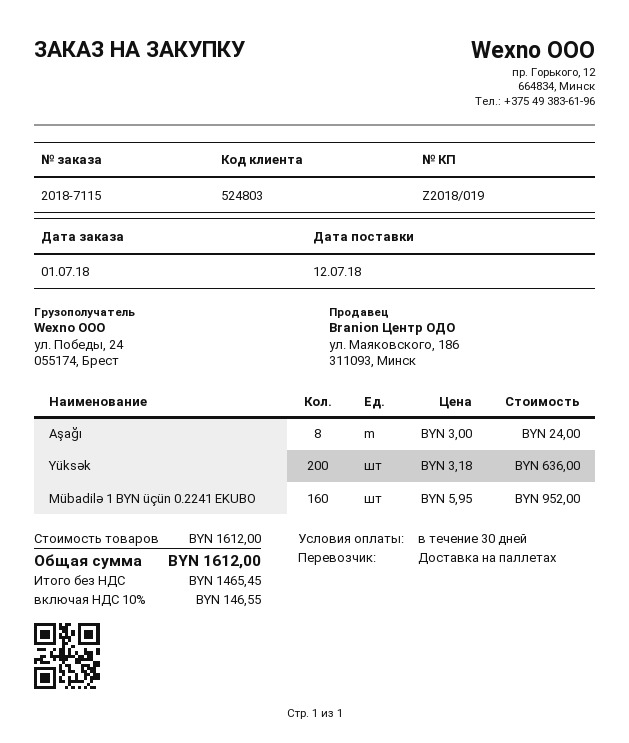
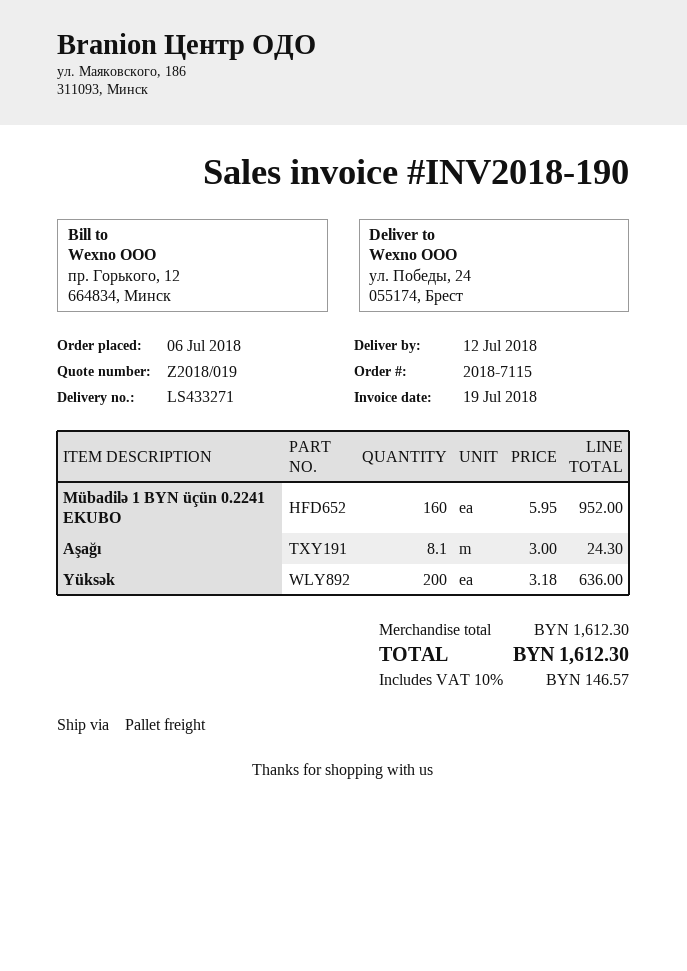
order date: 2018-07-01 -> 2018-07-06
Aşağı: 8 x 3.00 = 24.00 -> 8.1 x 3.00 = 24.30
subtotal: 1612.00 -> 1612.30
tax: 10% = 146.55 -> 10% = 146.57
total: 1612.00 -> 1612.30

